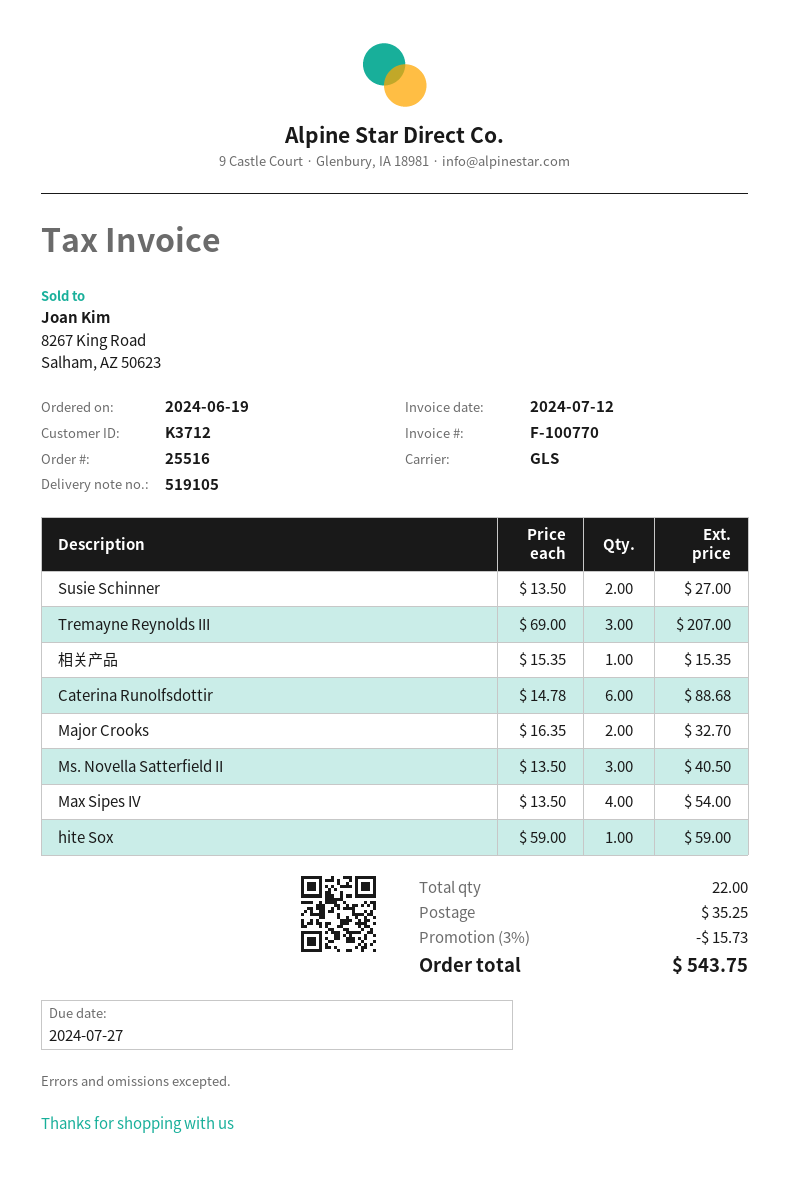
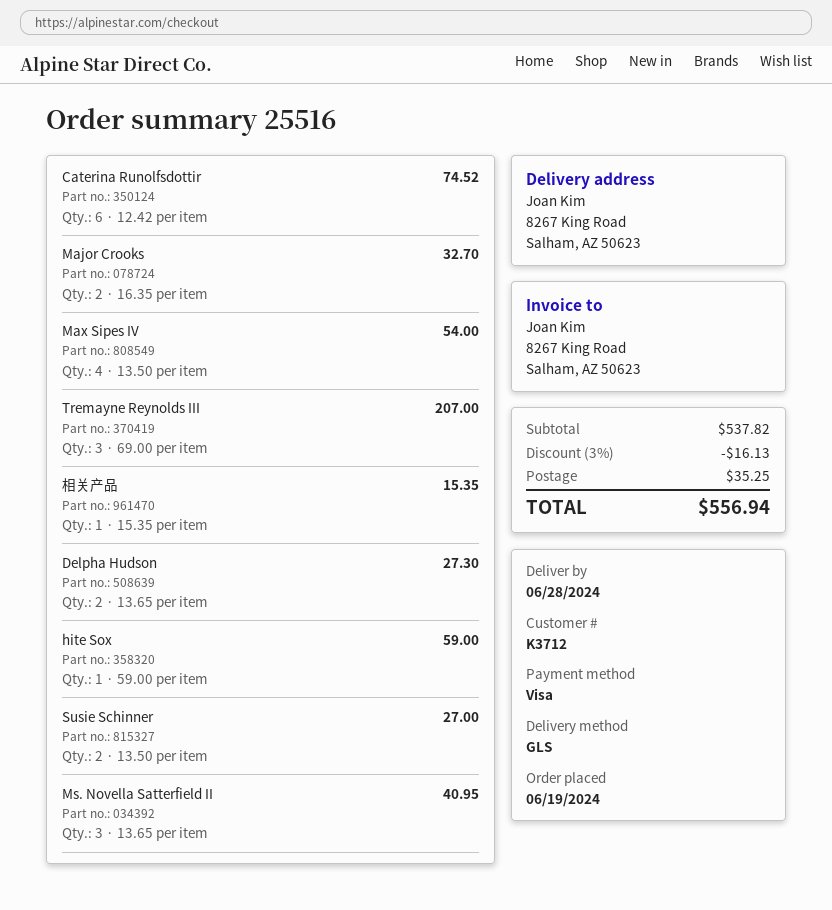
Caterina Runolfsdottir: 6 x 14.78 = 88.68 -> 6 x 12.42 = 74.52
Ms. Novella Satterfield II: 3 x 13.50 = 40.50 -> 3 x 13.65 = 40.95
Delpha Hudson: none -> 2 x 13.65 = 27.30
discount: 3% = 15.73 -> 3% = 16.13
total: 543.75 -> 556.94

